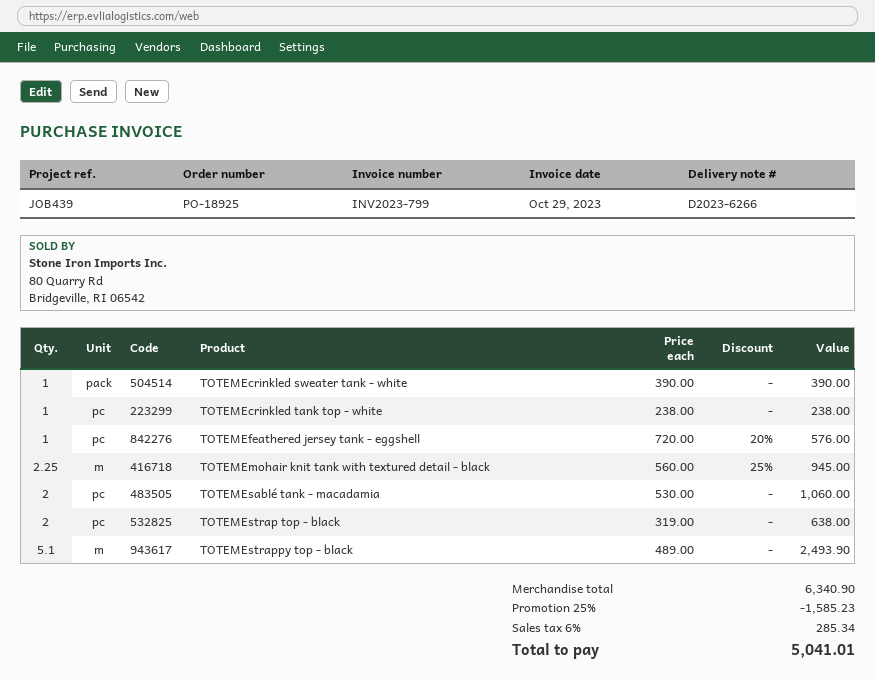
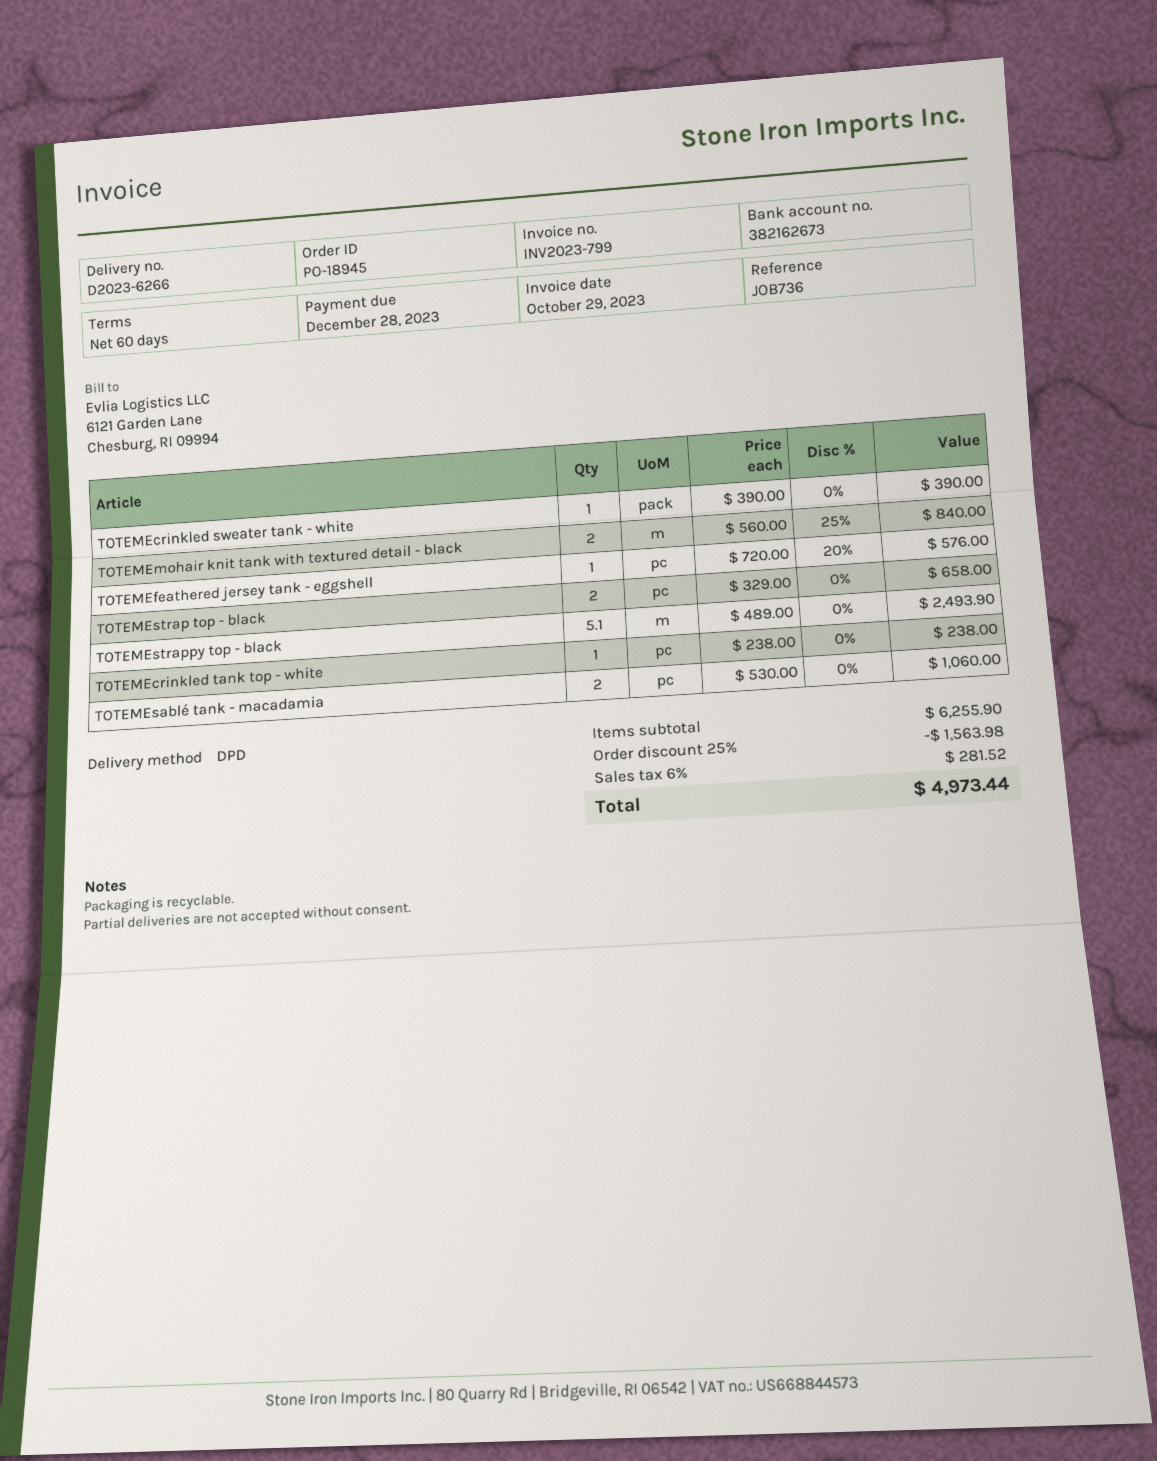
order number: PO-18925 -> PO-18945
reference: JOB439 -> JOB736
TOTEMEmohair knit tank with textured detail - black: 2.25 x 560.00 - 25% = 945.00 -> 2 x 560.00 - 25% = 840.00
TOTEMEstrap top - black: 2 x 319.00 = 638.00 -> 2 x 329.00 = 658.00
subtotal: 6340.90 -> 6255.90
discount: 25% = 1585.23 -> 25% = 1563.98
tax: 6% = 285.34 -> 6% = 281.52
total: 5041.01 -> 4973.44

